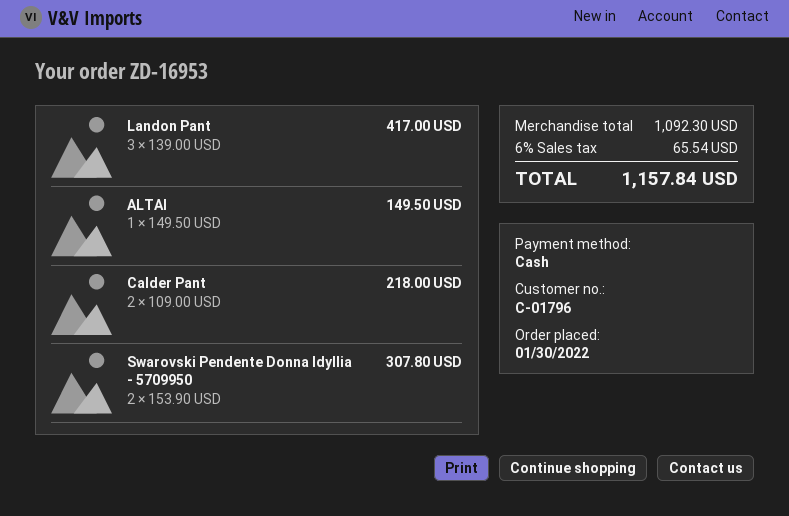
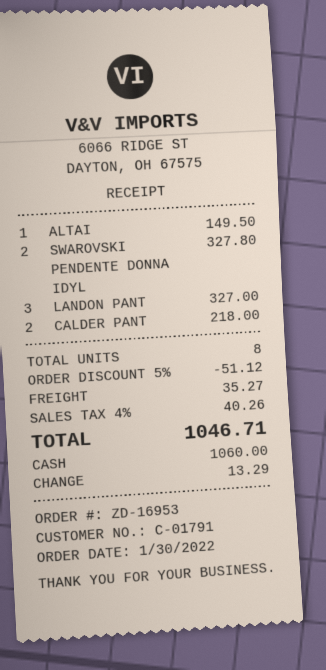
customer number: C-01796 -> C-01791
Landon Pant: 3 for 417.00 -> 3 for 327.00
Swarovski Pendente Donna Idyllia - 5709950: 2 for 307.80 -> 2 for 327.80
discount: none -> 5% = 51.12
shipping: none -> 35.27
tax: 6% = 65.54 -> 4% = 40.26
total: 1157.84 -> 1046.71

